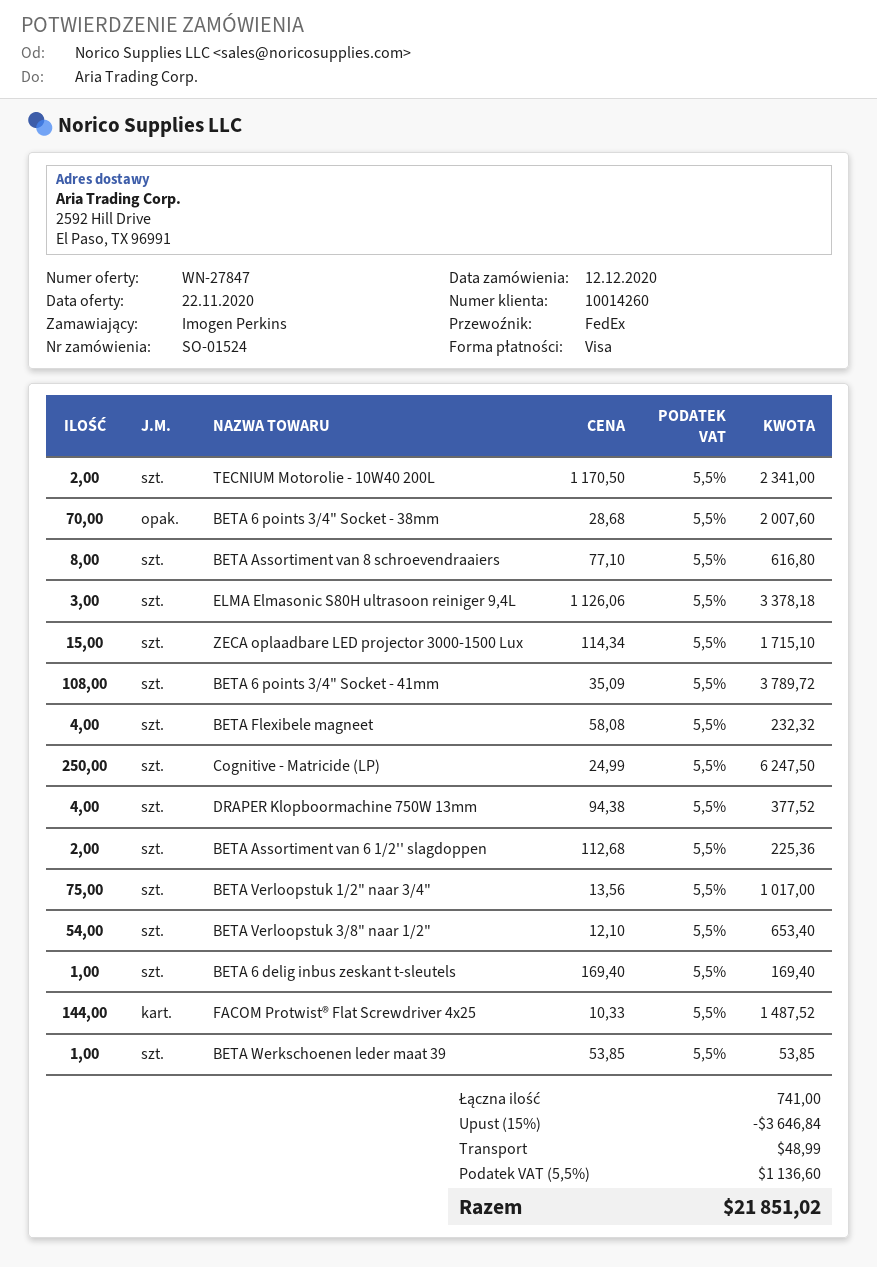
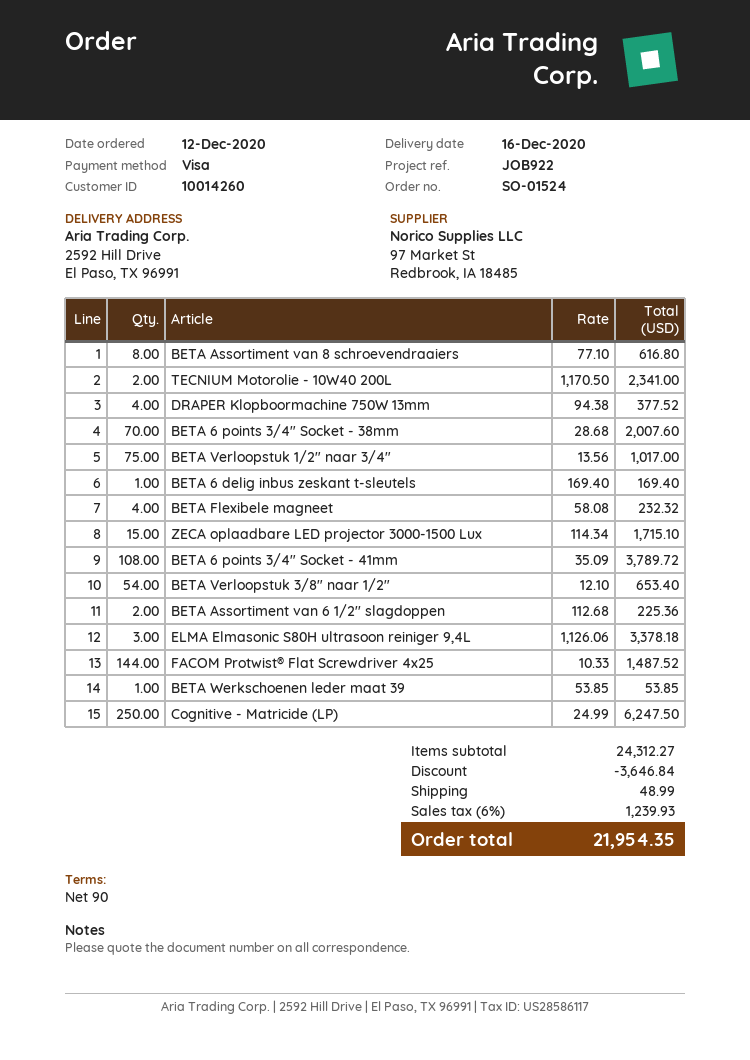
tax: 5.5% = 1136.60 -> 6% = 1239.93
total: 21851.02 -> 21954.35

